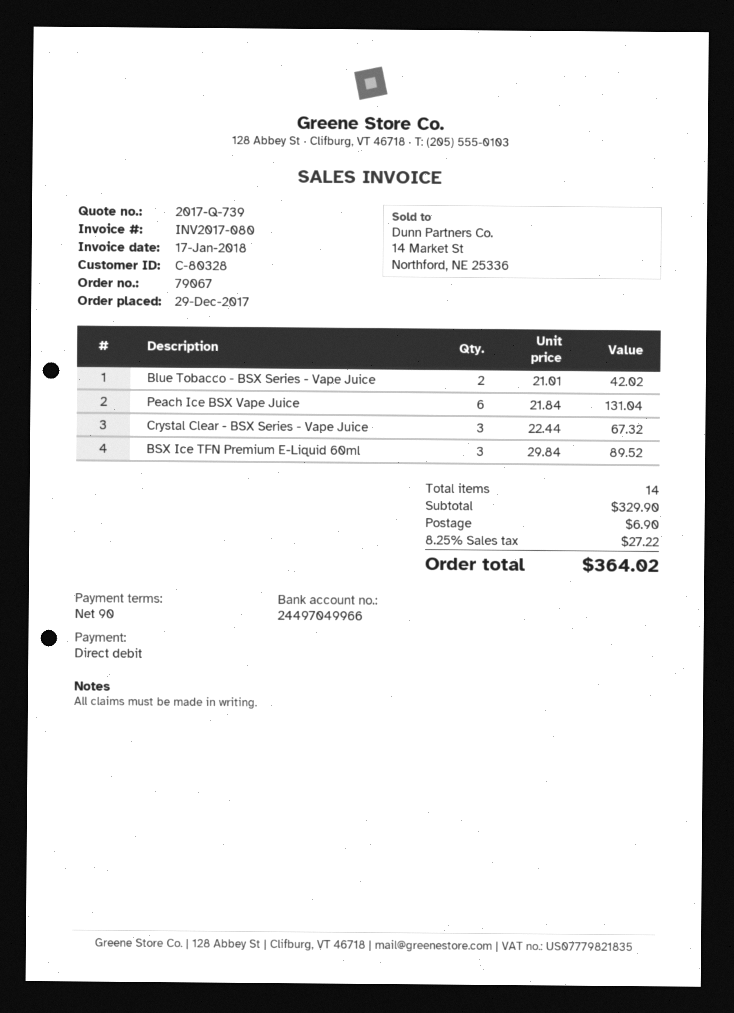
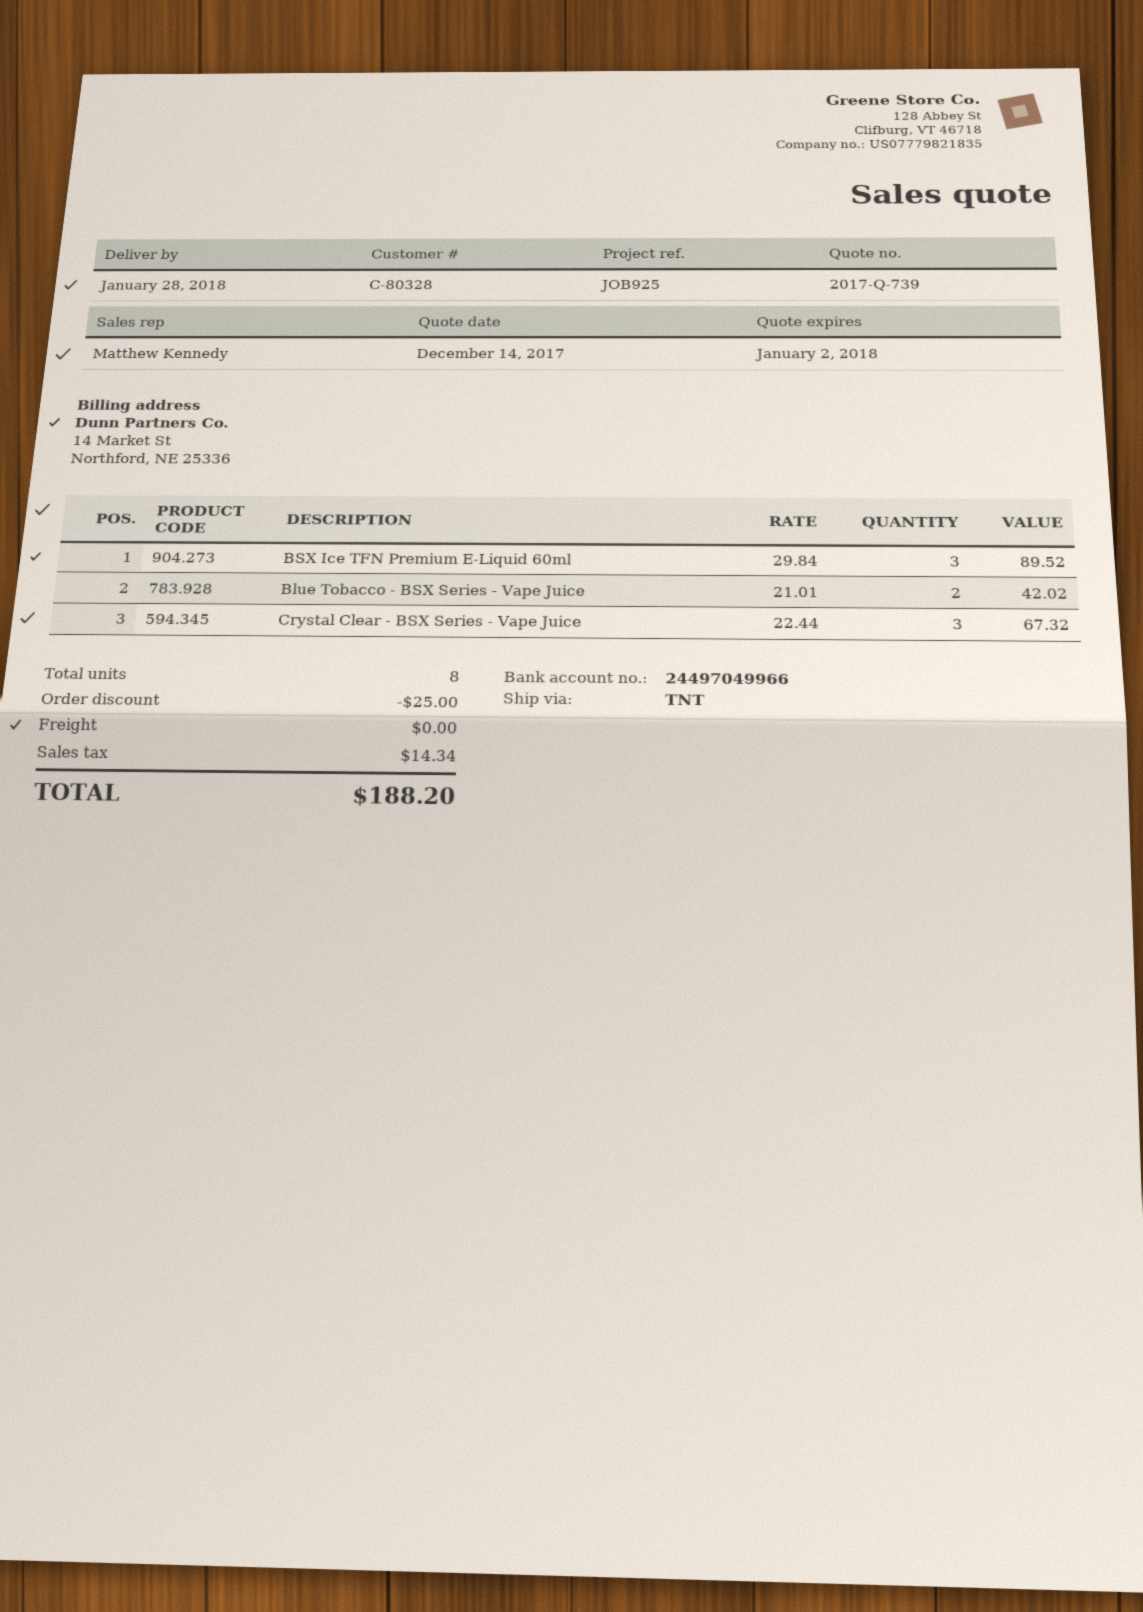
Peach Ice BSX Vape Juice: 6 x 21.84 = 131.04 -> none
total quantity: 14 -> 8
discount: none -> 25.00
shipping: 6.90 -> 0.00
tax: 27.22 -> 14.34
total: 364.02 -> 188.20

